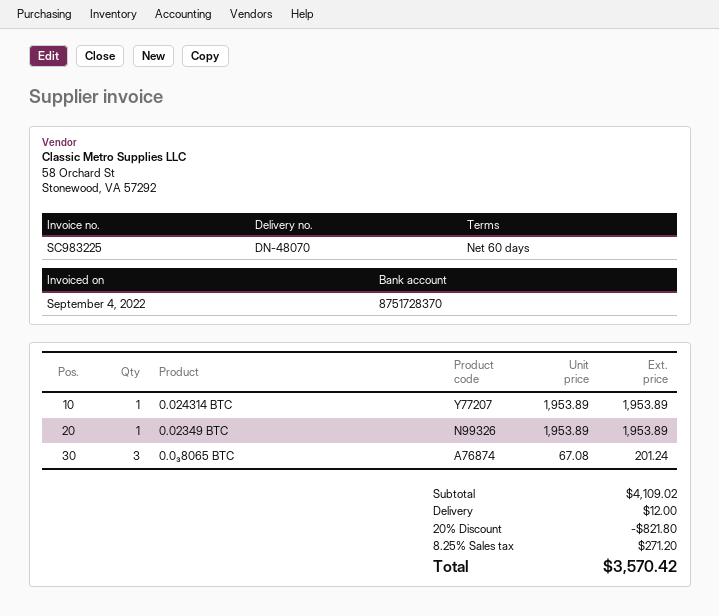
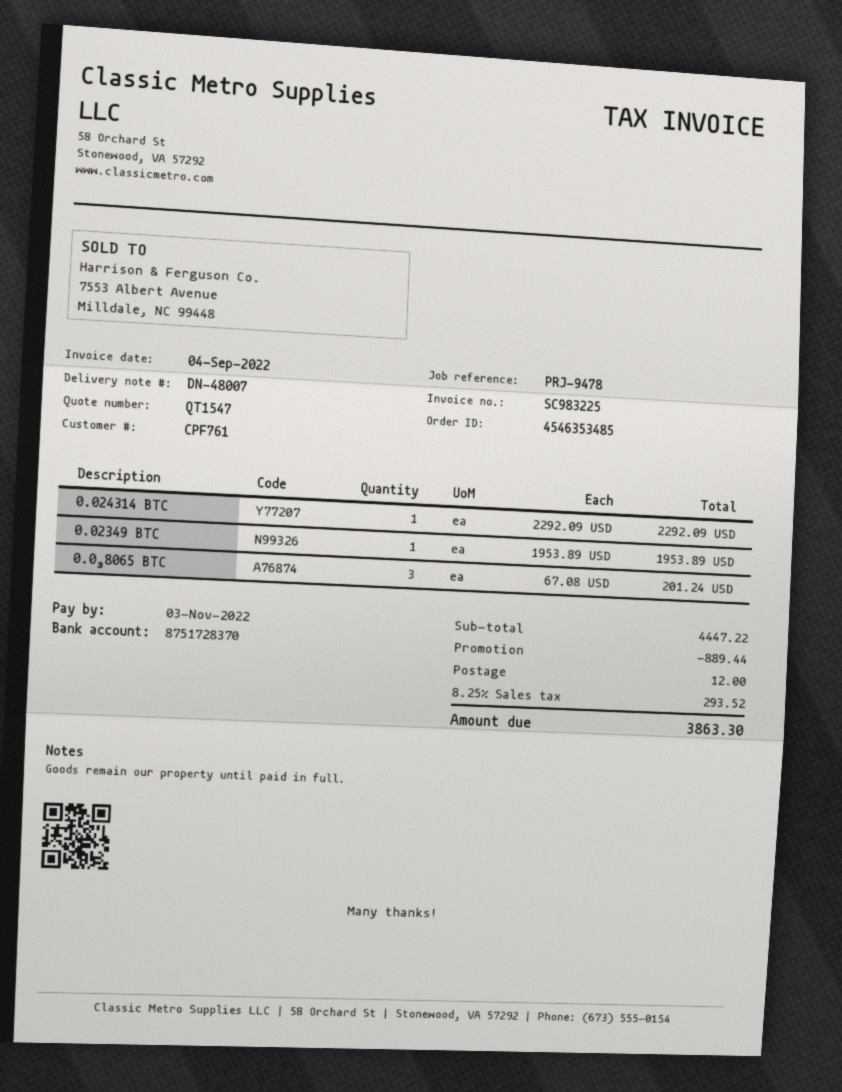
delivery note number: DN-48070 -> DN-48007
0.024314 BTC: 1 x 1953.89 = 1953.89 -> 1 x 2292.09 = 2292.09
subtotal: 4109.02 -> 4447.22
discount: 821.80 -> 889.44
tax: 8.25% = 271.20 -> 8.25% = 293.52
total: 3570.42 -> 3863.30

